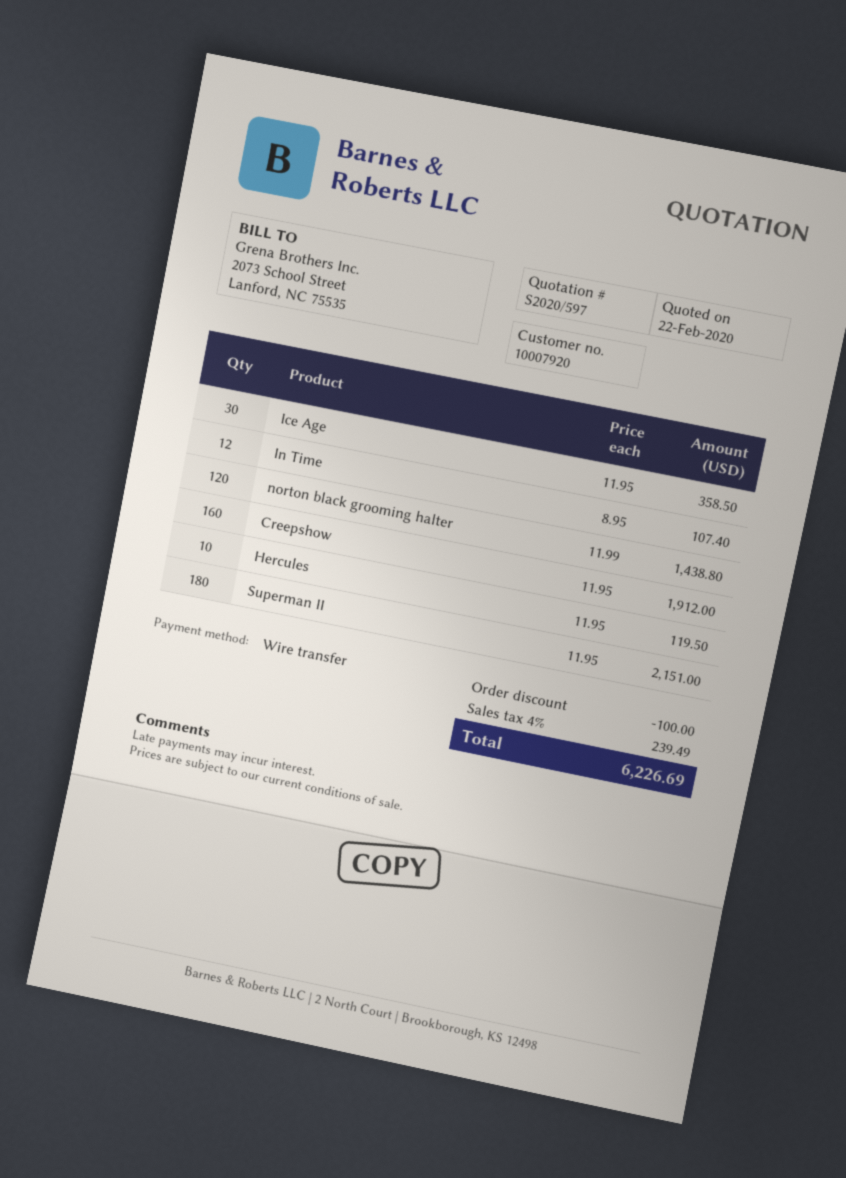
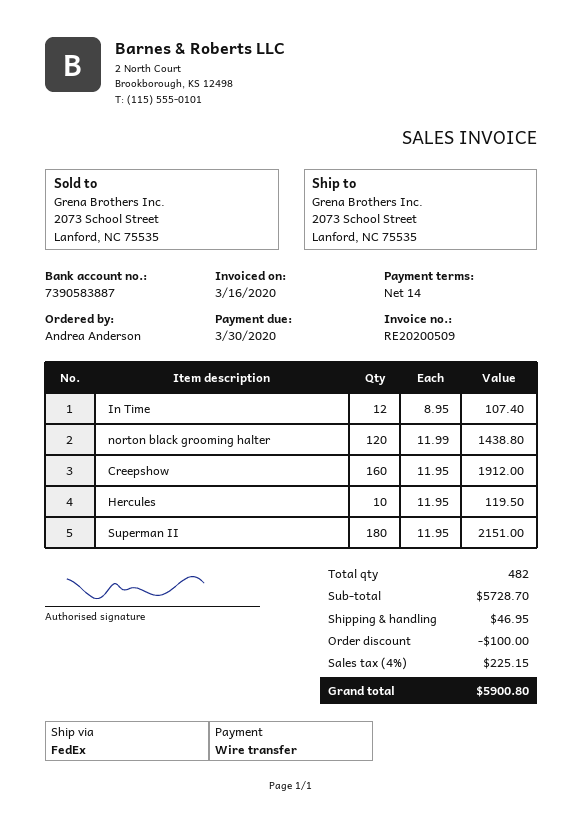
Ice Age: 30 x 11.95 = 358.50 -> none
shipping: none -> 46.95
tax: 4% = 239.49 -> 4% = 225.15
total: 6226.69 -> 5900.80

